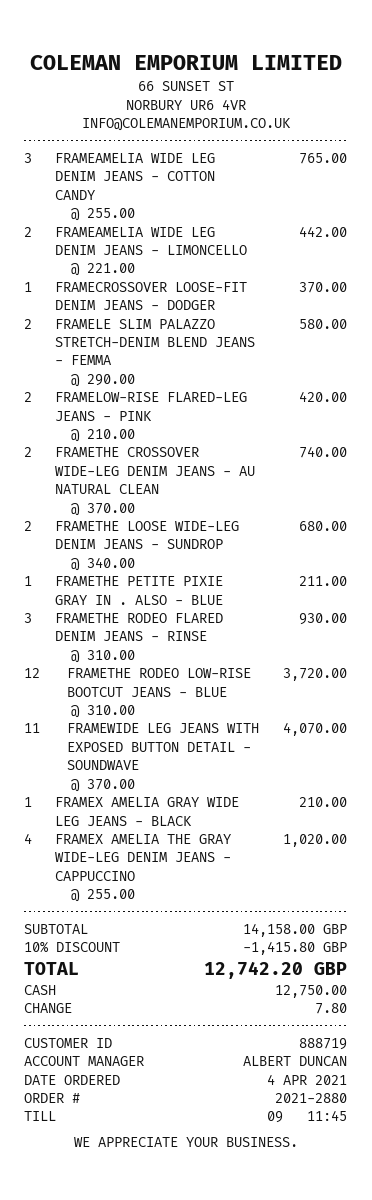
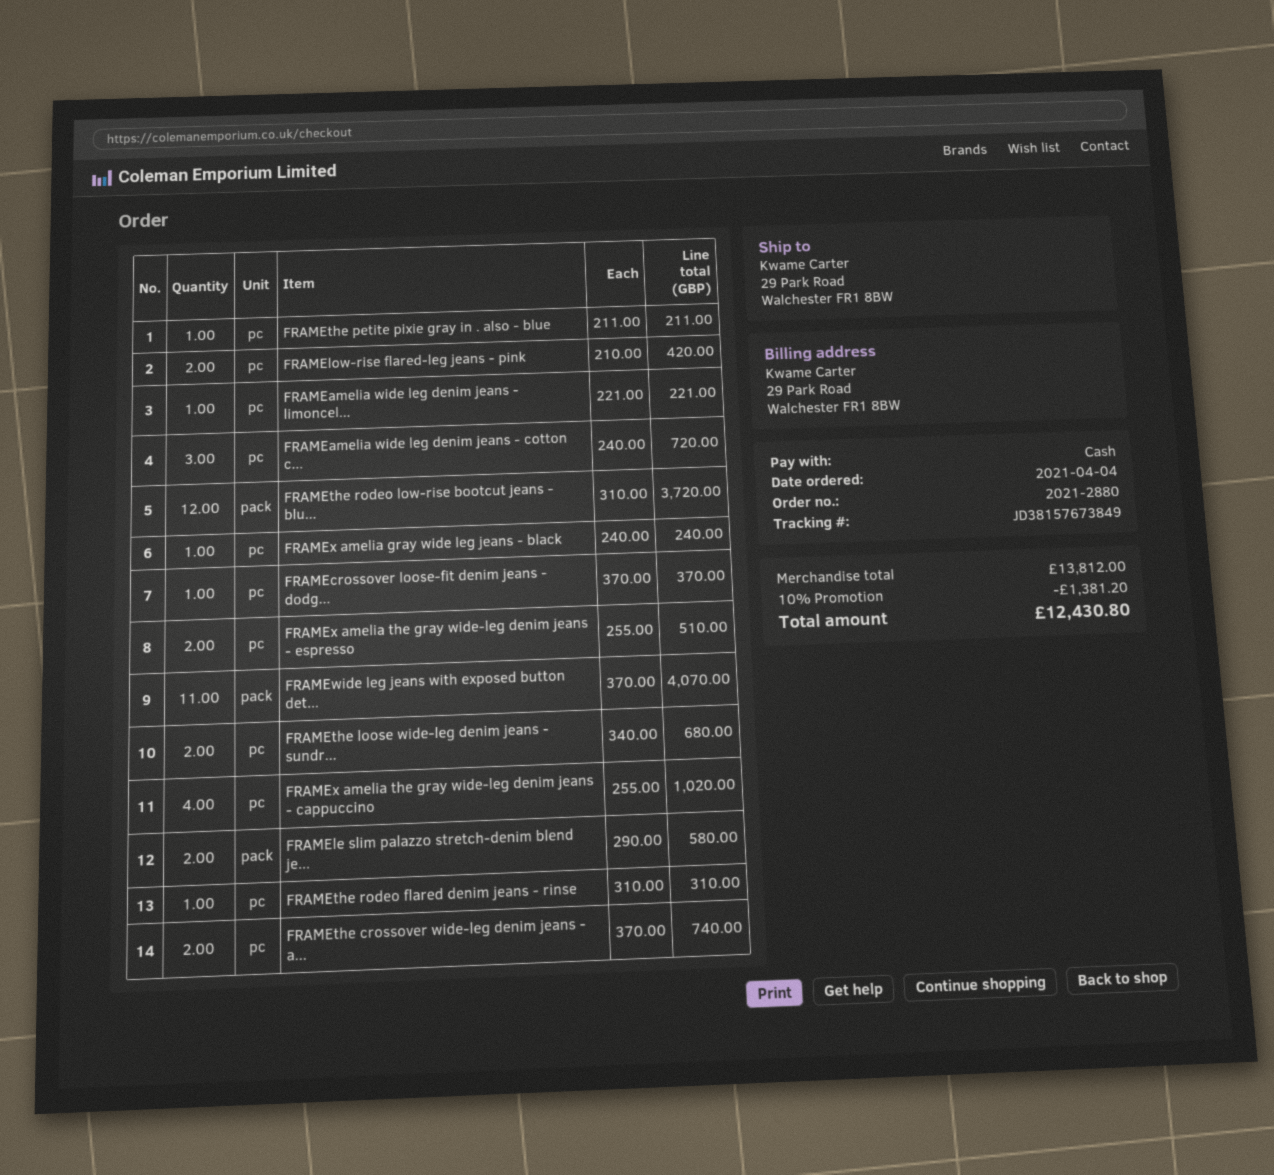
FRAMEAMELIA WIDE LEG DENIM JEANS - COTTON CANDY: 3 x 255.00 = 765.00 -> 3 x 240.00 = 720.00
FRAMEAMELIA WIDE LEG DENIM JEANS - LIMONCELLO: 2 x 221.00 = 442.00 -> 1 x 221.00 = 221.00
FRAMETHE RODEO FLARED DENIM JEANS - RINSE: 3 x 310.00 = 930.00 -> 1 x 310.00 = 310.00
FRAMEX AMELIA GRAY WIDE LEG JEANS - BLACK: 1 x 210.00 = 210.00 -> 1 x 240.00 = 240.00
FRAMEx amelia the gray wide-leg denim jeans - espresso: none -> 2 x 255.00 = 510.00
subtotal: 14158.00 -> 13812.00
discount: 10% = 1415.80 -> 10% = 1381.20
total: 12742.20 -> 12430.80

